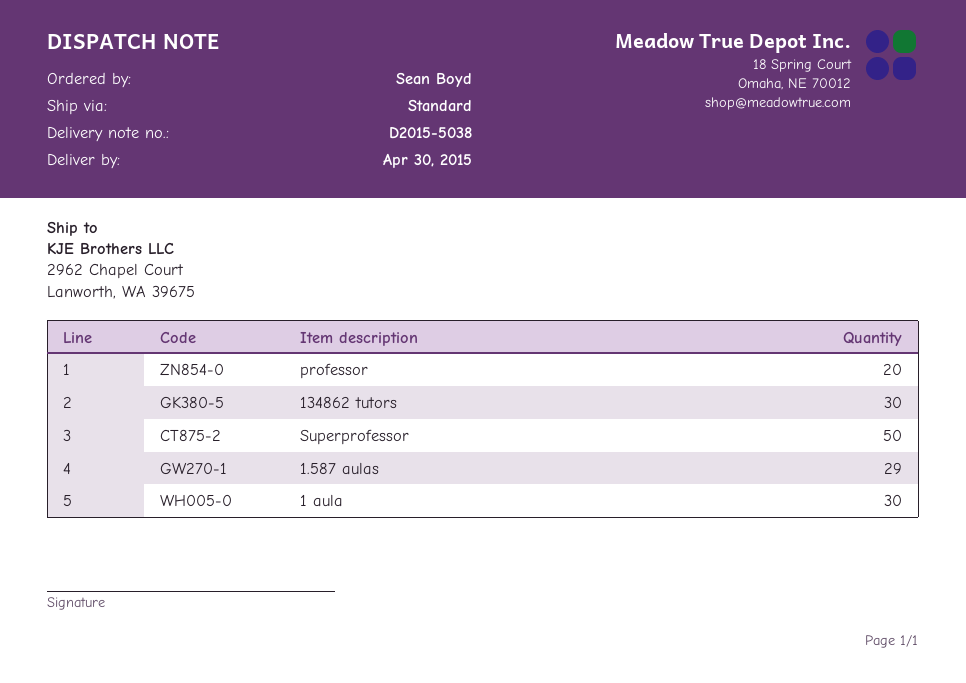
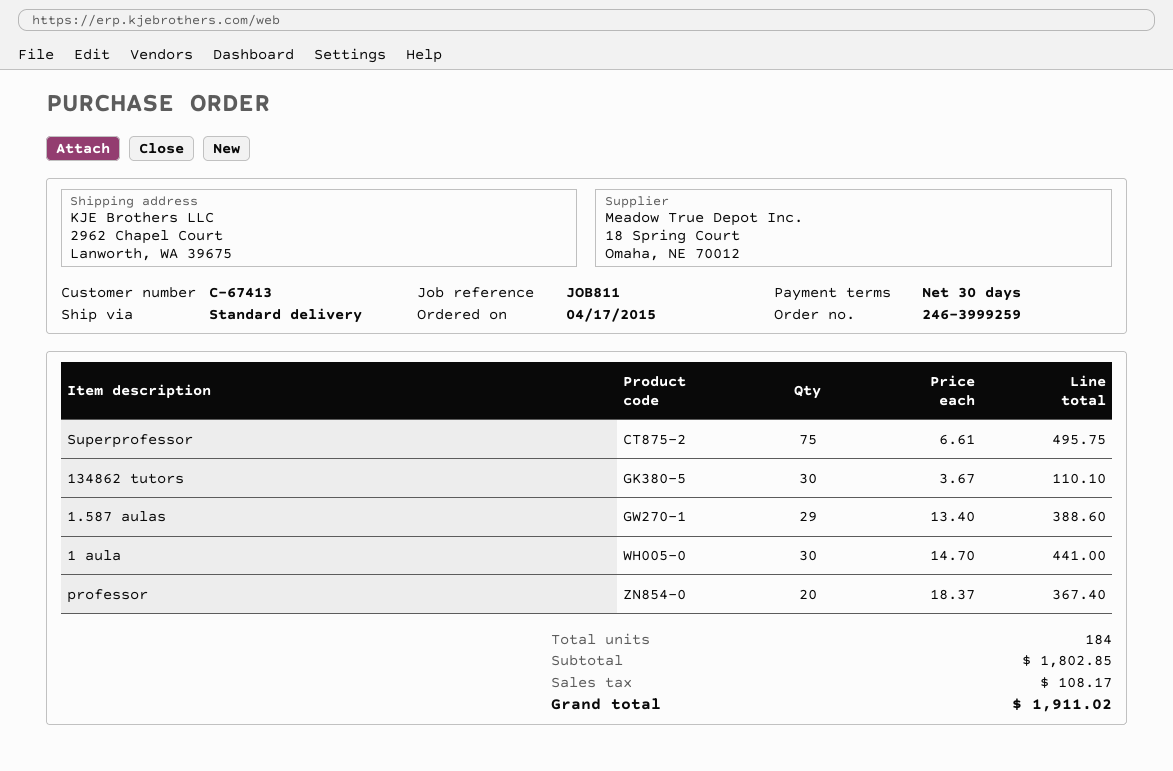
Superprofessor: 50 -> 75

